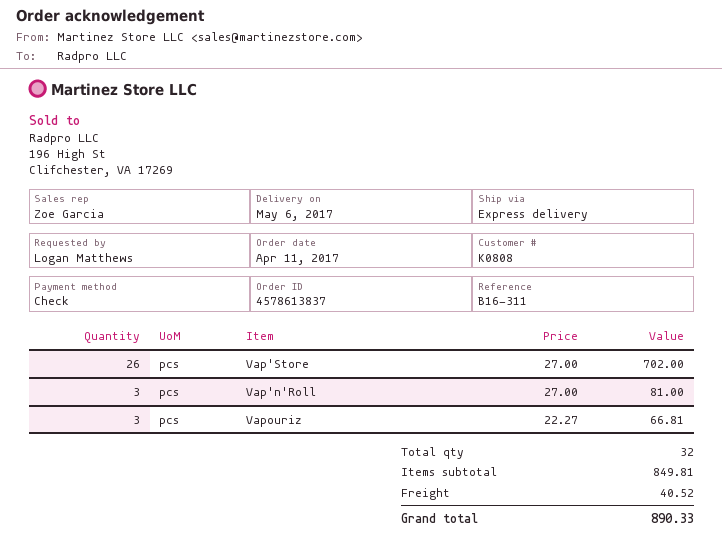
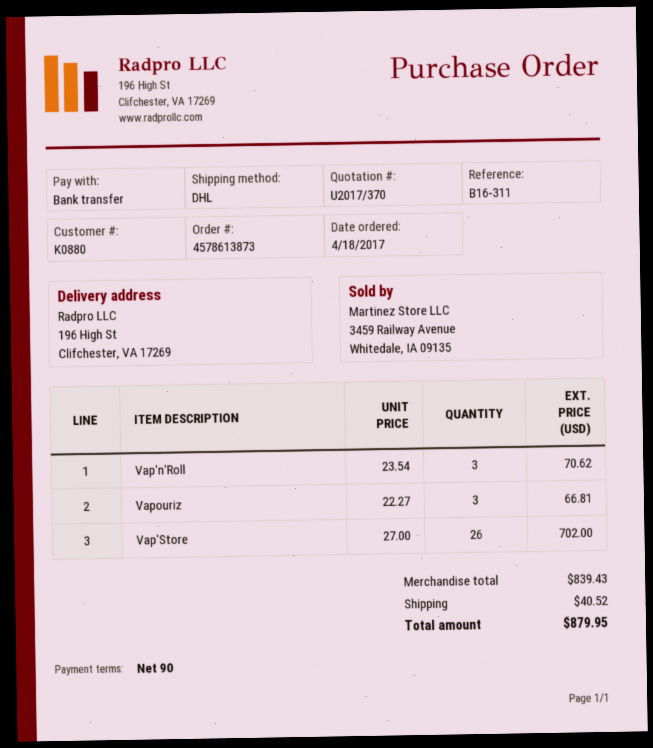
order number: 4578613837 -> 4578613873
order date: 2017-04-11 -> 2017-04-18
customer number: K0808 -> K0880
payment method: cheque -> bank transfer
shipping method: express -> DHL
Vap'n'Roll: 3 x 27.00 = 81.00 -> 3 x 23.54 = 70.62
subtotal: 849.81 -> 839.43
total: 890.33 -> 879.95

